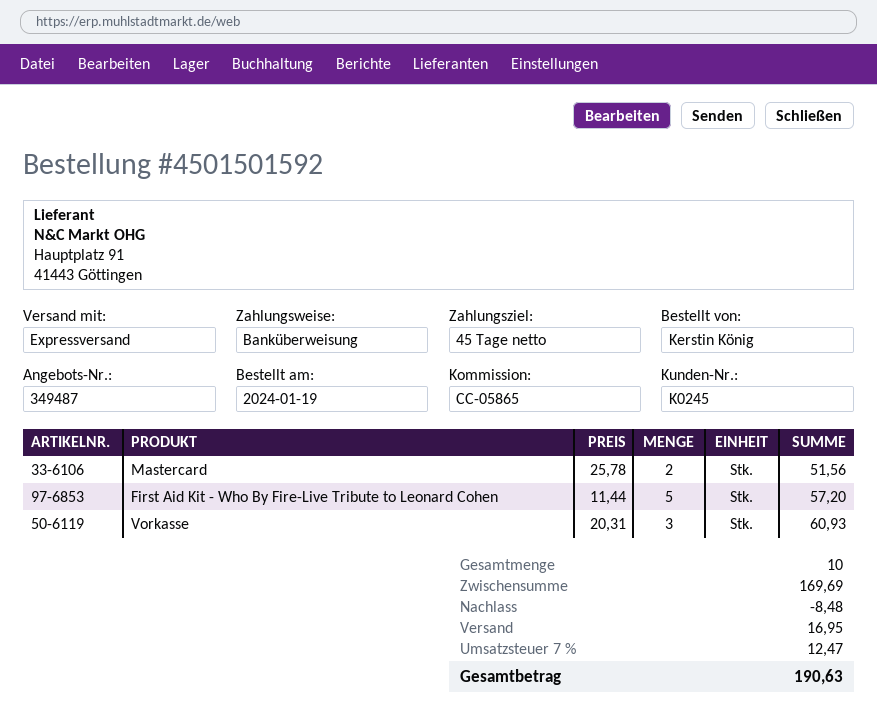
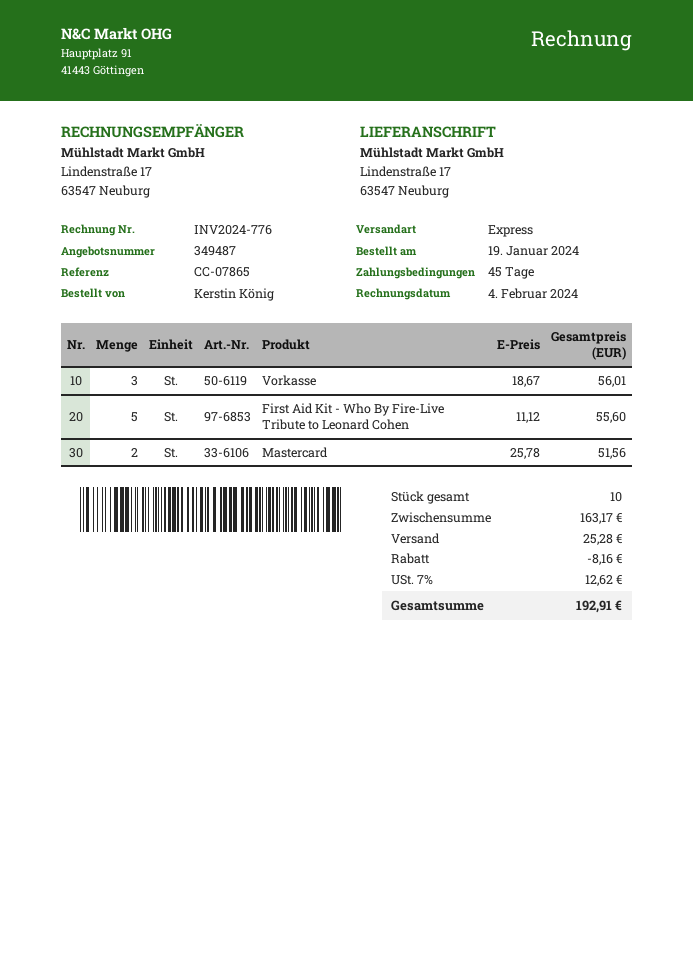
reference: CC-05865 -> CC-07865
First Aid Kit - Who By Fire-Live Tribute to Leonard Cohen: 5 x 11.44 = 57.20 -> 5 x 11.12 = 55.60
Vorkasse: 3 x 20.31 = 60.93 -> 3 x 18.67 = 56.01
subtotal: 169.69 -> 163.17
discount: 8.48 -> 8.16
shipping: 16.95 -> 25.28
tax: 7% = 12.47 -> 7% = 12.62
total: 190.63 -> 192.91

